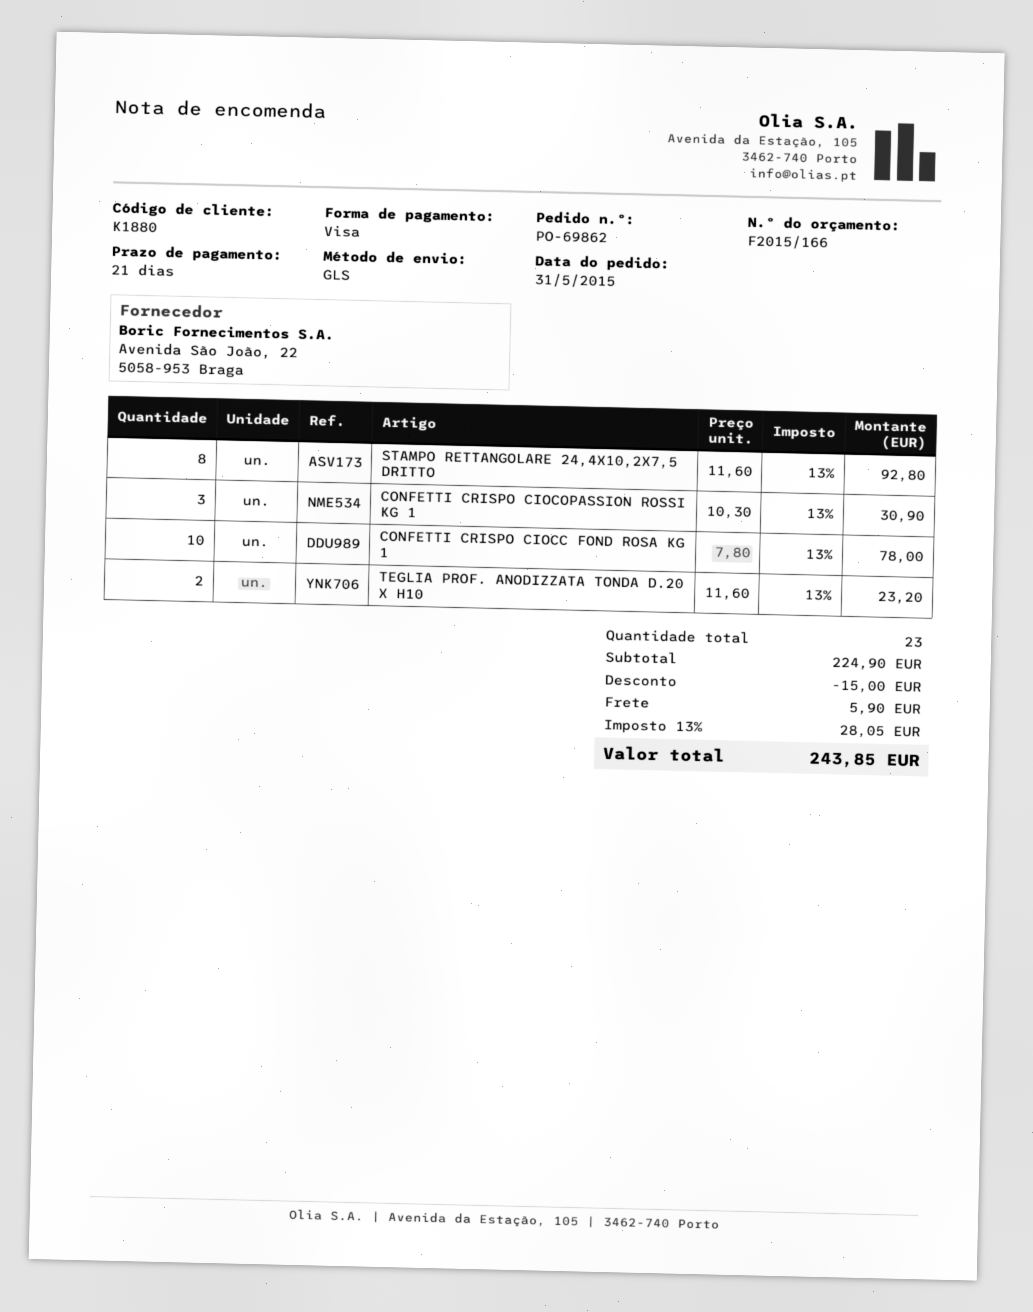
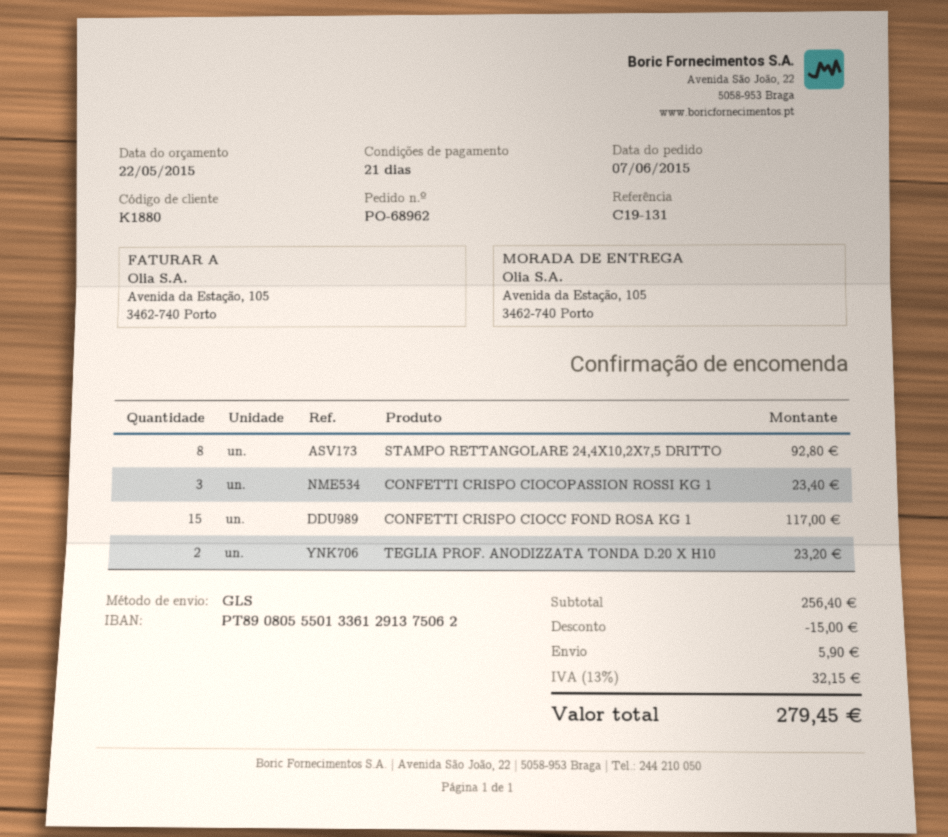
order number: PO-69862 -> PO-68962
order date: 2015-05-31 -> 2015-06-07
CONFETTI CRISPO CIOCOPASSION ROSSI KG 1: 3 for 30.90 -> 3 for 23.40
CONFETTI CRISPO CIOCC FOND ROSA KG 1: 10 for 78.00 -> 15 for 117.00
subtotal: 224.90 -> 256.40
tax: 13% = 28.05 -> 13% = 32.15
total: 243.85 -> 279.45

